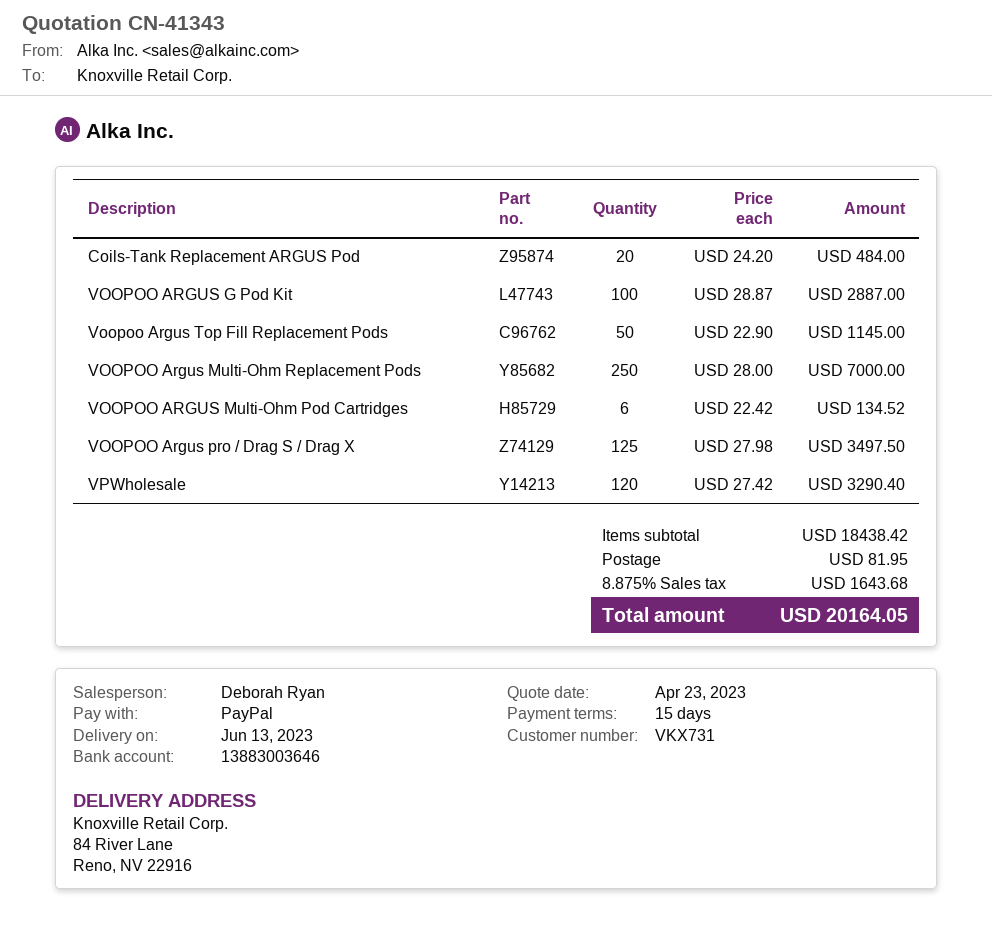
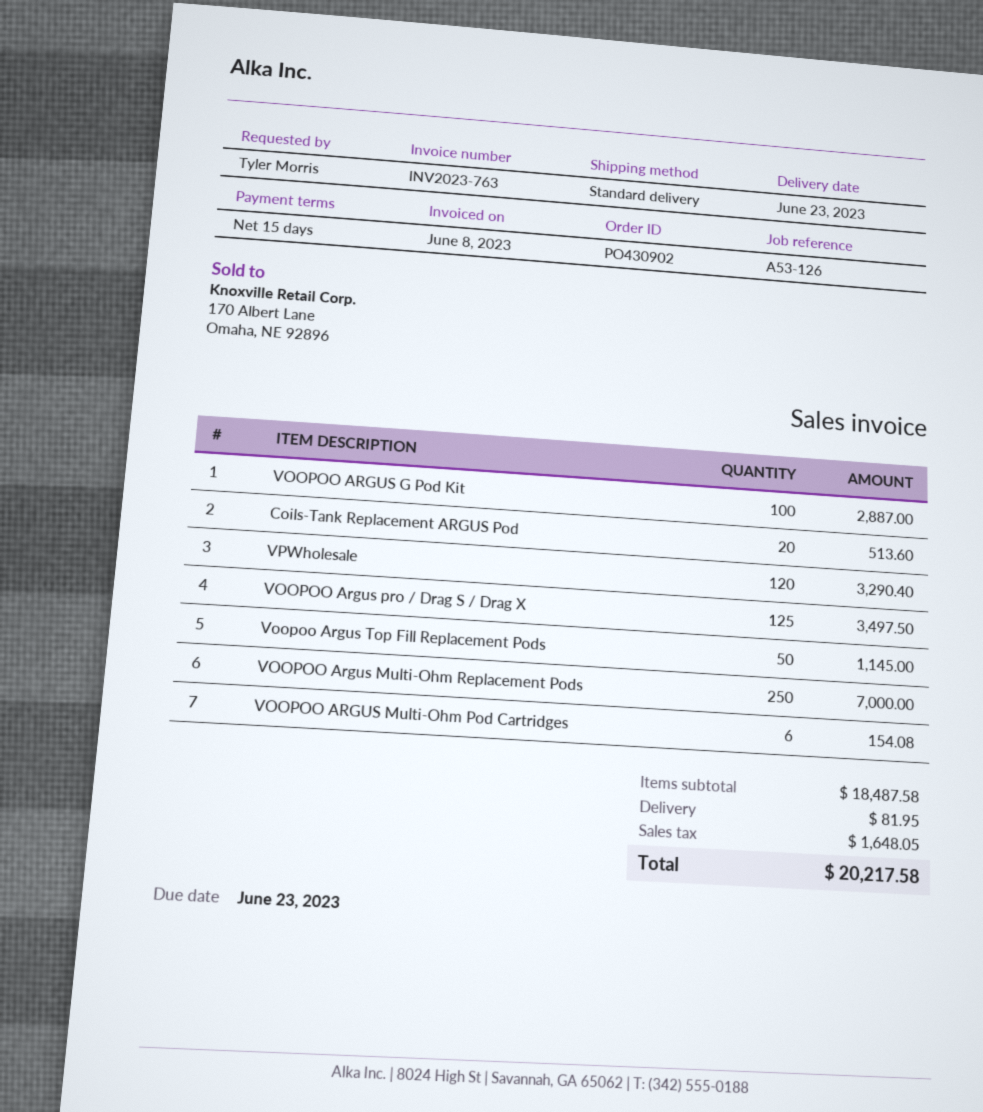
delivery date: 2023-06-13 -> 2023-06-23
Coils-Tank Replacement ARGUS Pod: 20 for 484.00 -> 20 for 513.60
VOOPOO ARGUS Multi-Ohm Pod Cartridges: 6 for 134.52 -> 6 for 154.08
subtotal: 18438.42 -> 18487.58
tax: 1643.68 -> 1648.05
total: 20164.05 -> 20217.58

